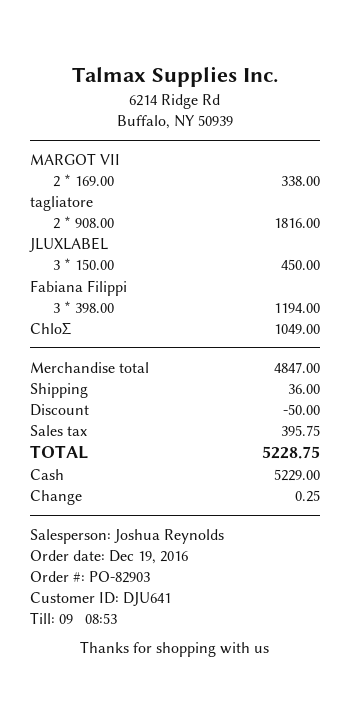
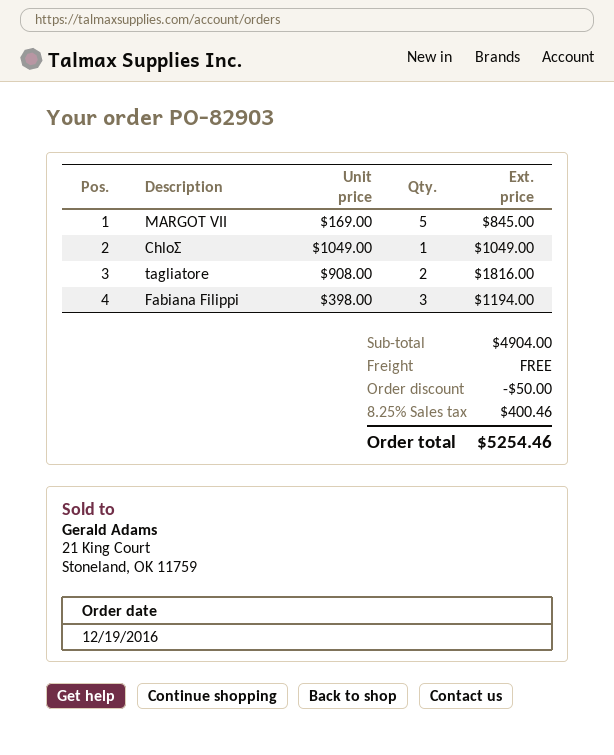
MARGOT VII: 2 x 169.00 = 338.00 -> 5 x 169.00 = 845.00
JLUXLABEL: 3 x 150.00 = 450.00 -> none
subtotal: 4847.00 -> 4904.00
shipping: 36.00 -> 0.00
tax: 395.75 -> 400.46
total: 5228.75 -> 5254.46

